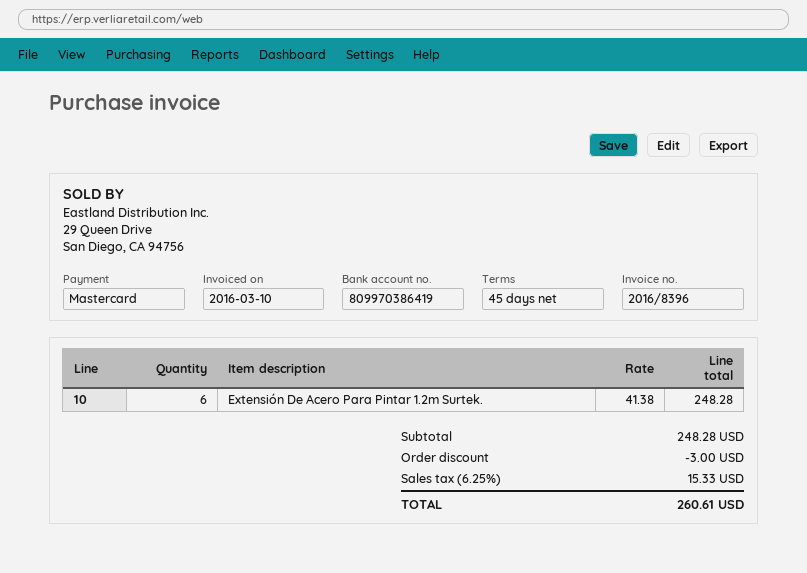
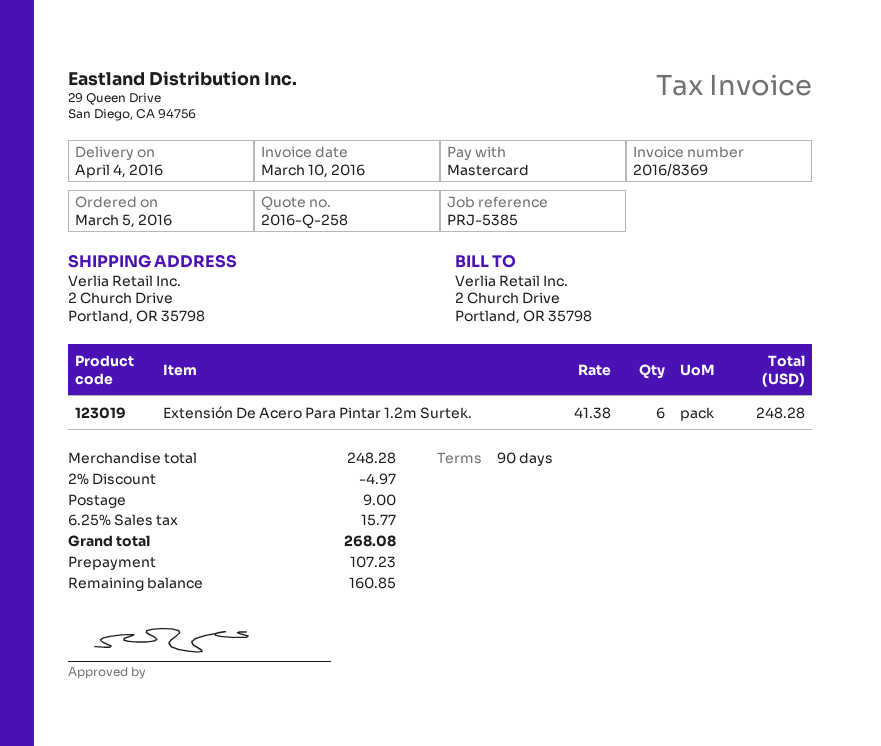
invoice number: 2016/8396 -> 2016/8369
payment terms: 45 days -> 90 days
discount: 3.00 -> 4.97
shipping: none -> 9.00
tax: 6.25% = 15.33 -> 6.25% = 15.77
total: 260.61 -> 268.08

